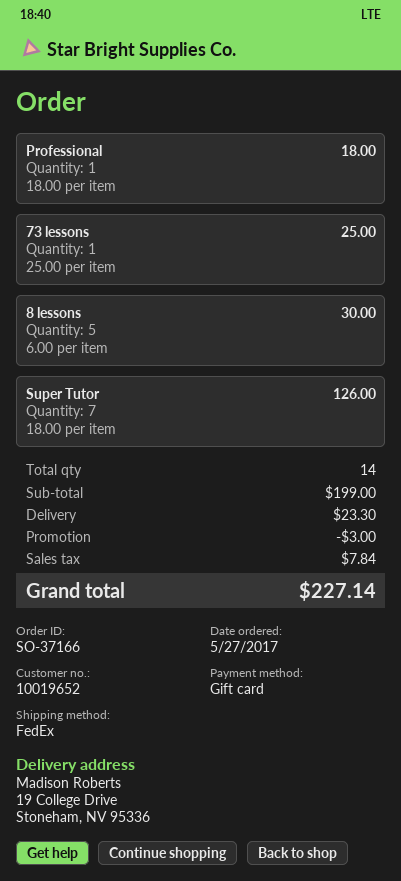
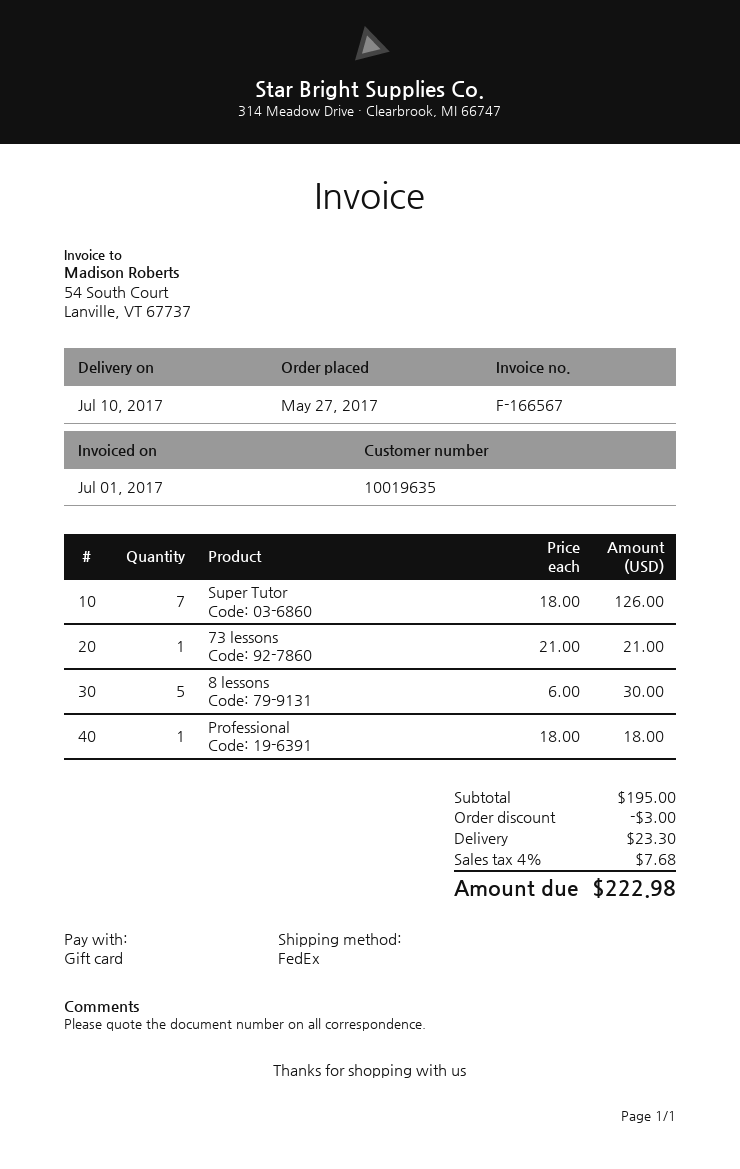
customer number: 10019652 -> 10019635
73 lessons: 1 x 25.00 = 25.00 -> 1 x 21.00 = 21.00
subtotal: 199.00 -> 195.00
tax: 7.84 -> 7.68
total: 227.14 -> 222.98

